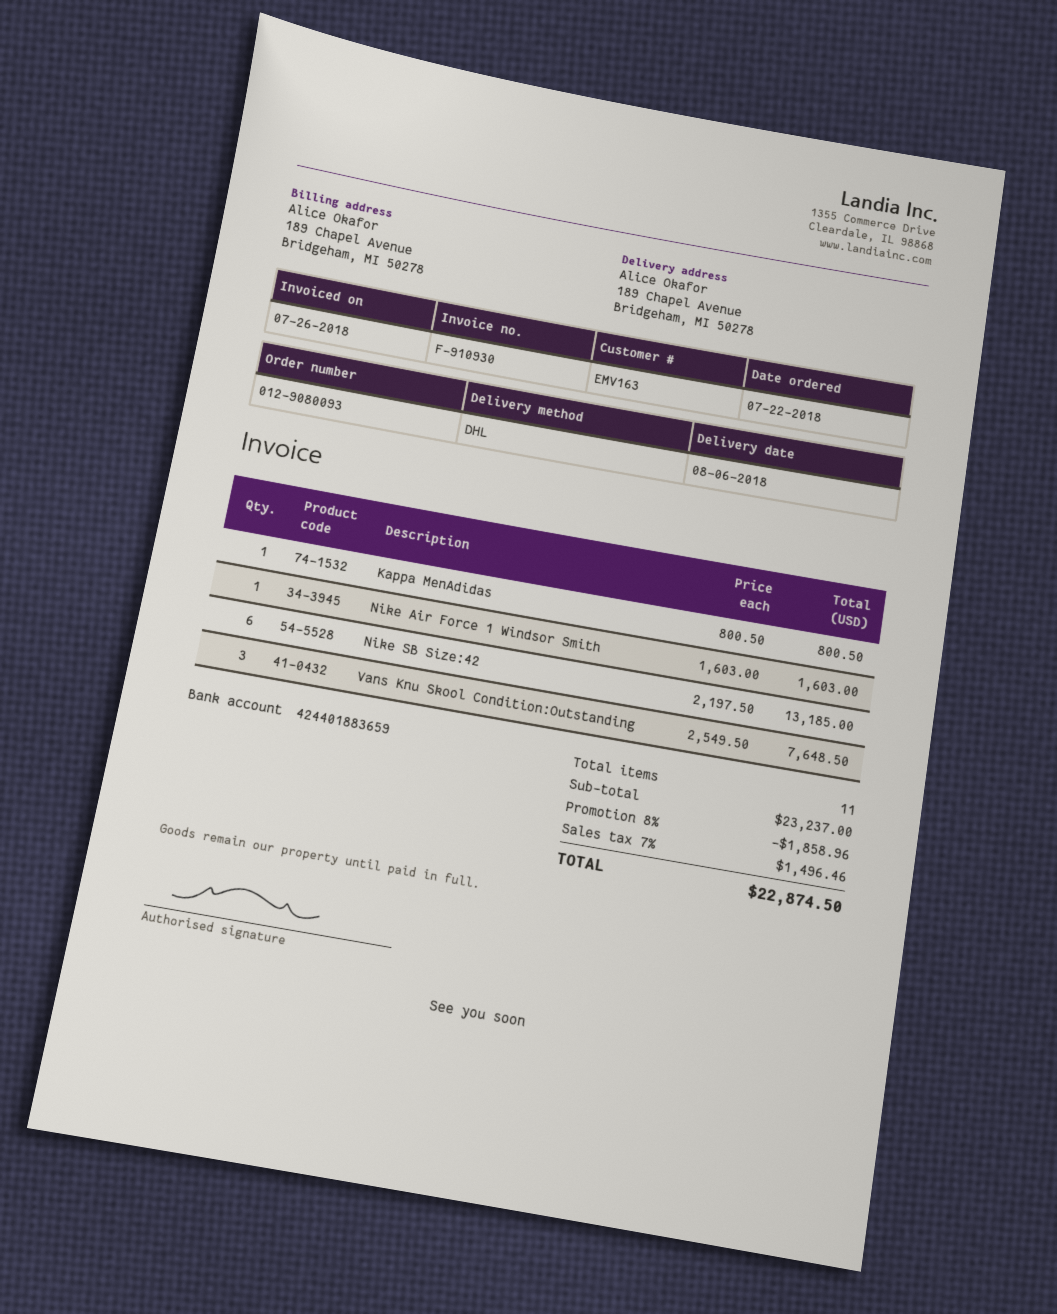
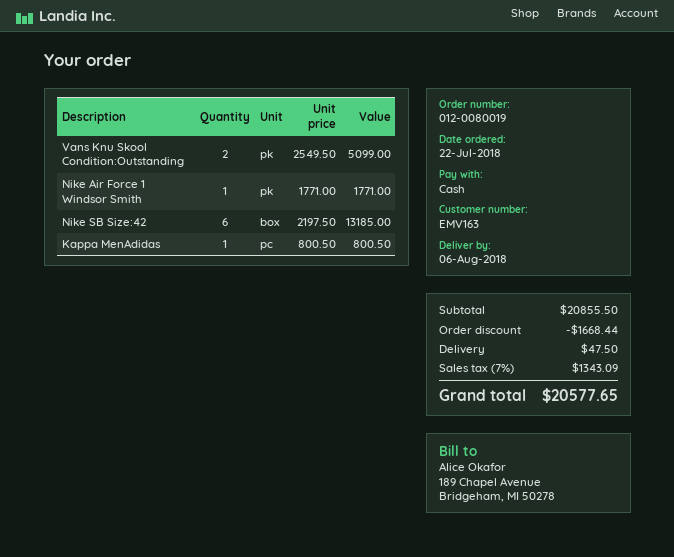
order number: 012-9080093 -> 012-0080019
Nike Air Force 1 Windsor Smith: 1 x 1603.00 = 1603.00 -> 1 x 1771.00 = 1771.00
Vans Knu Skool Condition:Outstanding: 3 x 2549.50 = 7648.50 -> 2 x 2549.50 = 5099.00
subtotal: 23237.00 -> 20855.50
discount: 1858.96 -> 1668.44
shipping: none -> 47.50
tax: 7% = 1496.46 -> 7% = 1343.09
total: 22874.50 -> 20577.65

